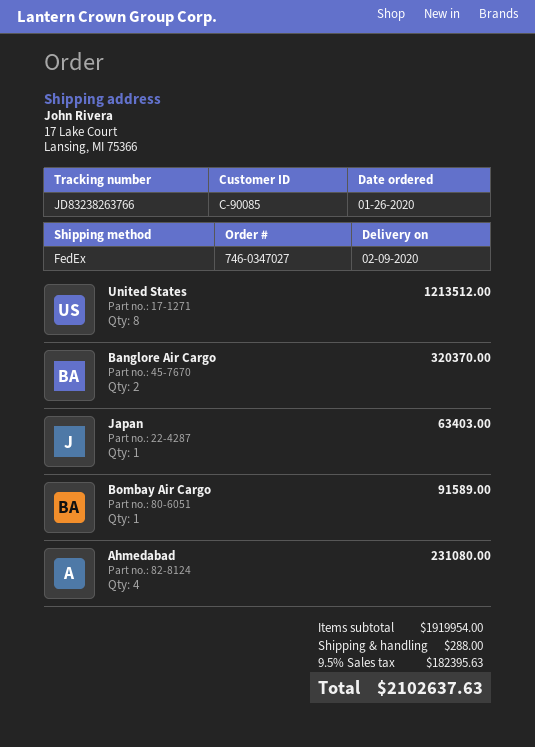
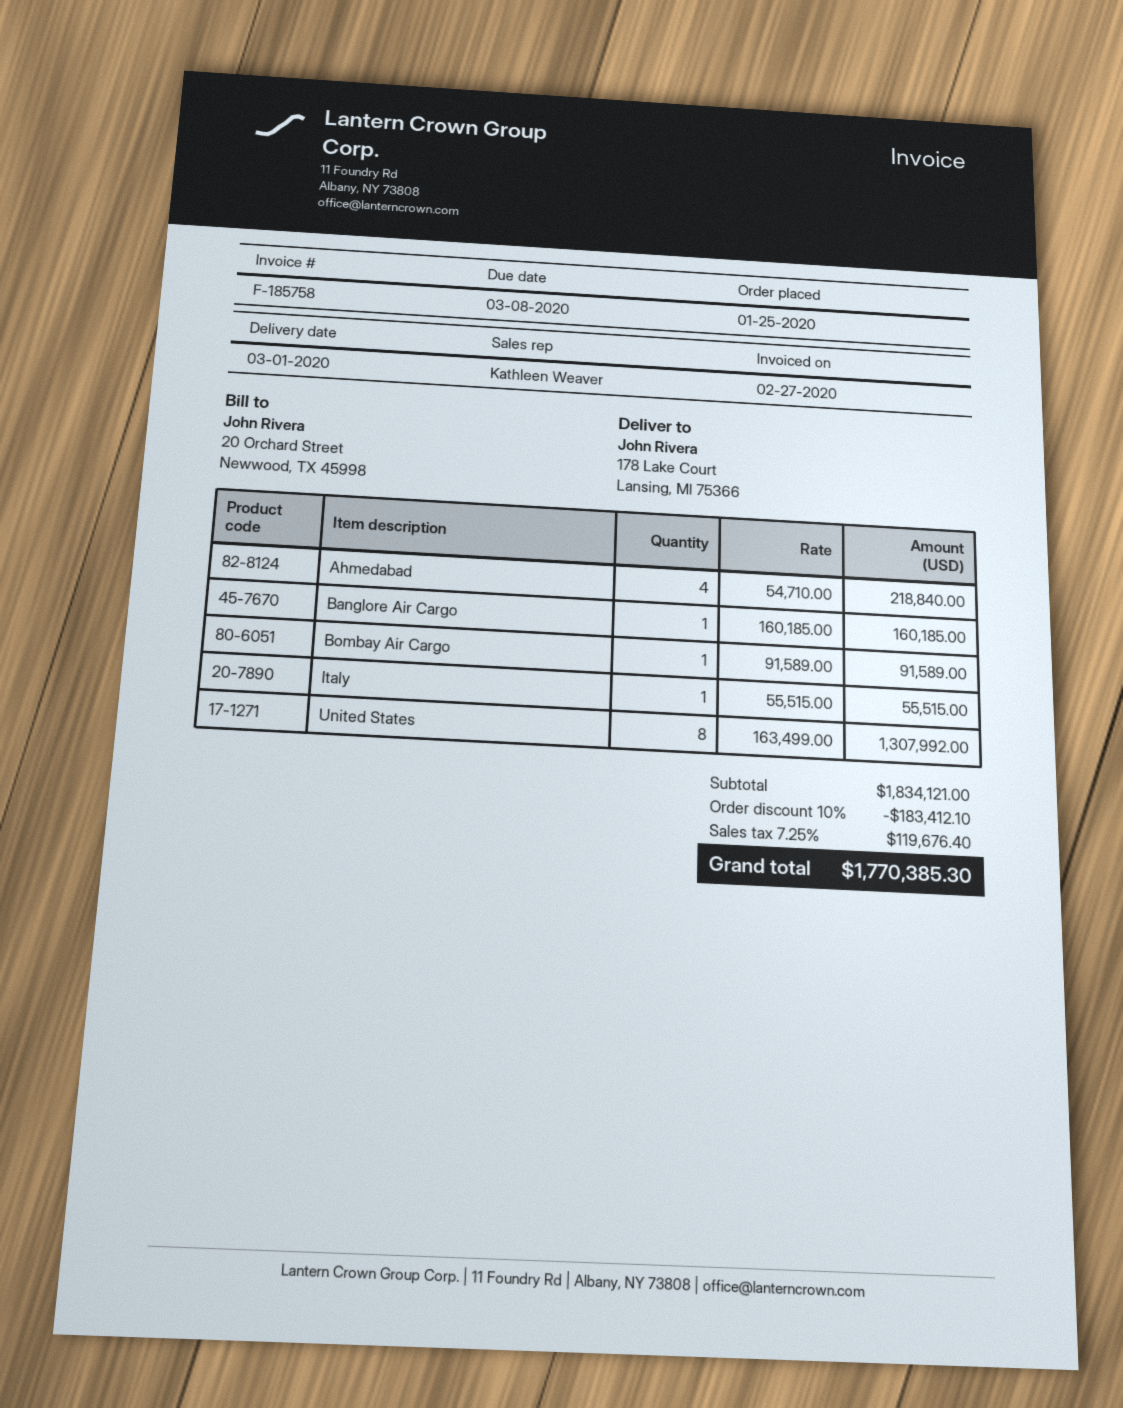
order date: 2020-01-26 -> 2020-01-25
delivery date: 2020-02-09 -> 2020-03-01
ship to: 17 Lake Court, Lansing, MI 75366 -> 178 Lake Court, Lansing, MI 75366
United States: 8 for 1213512.00 -> 8 for 1307992.00
Banglore Air Cargo: 2 for 320370.00 -> 1 for 160185.00
Japan: 1 for 63403.00 -> none
Ahmedabad: 4 for 231080.00 -> 4 for 218840.00
Italy: none -> 1 for 55515.00
subtotal: 1919954.00 -> 1834121.00
discount: none -> 10% = 183412.10
shipping: 288.00 -> none
tax: 9.5% = 182395.63 -> 7.25% = 119676.40
total: 2102637.63 -> 1770385.30

